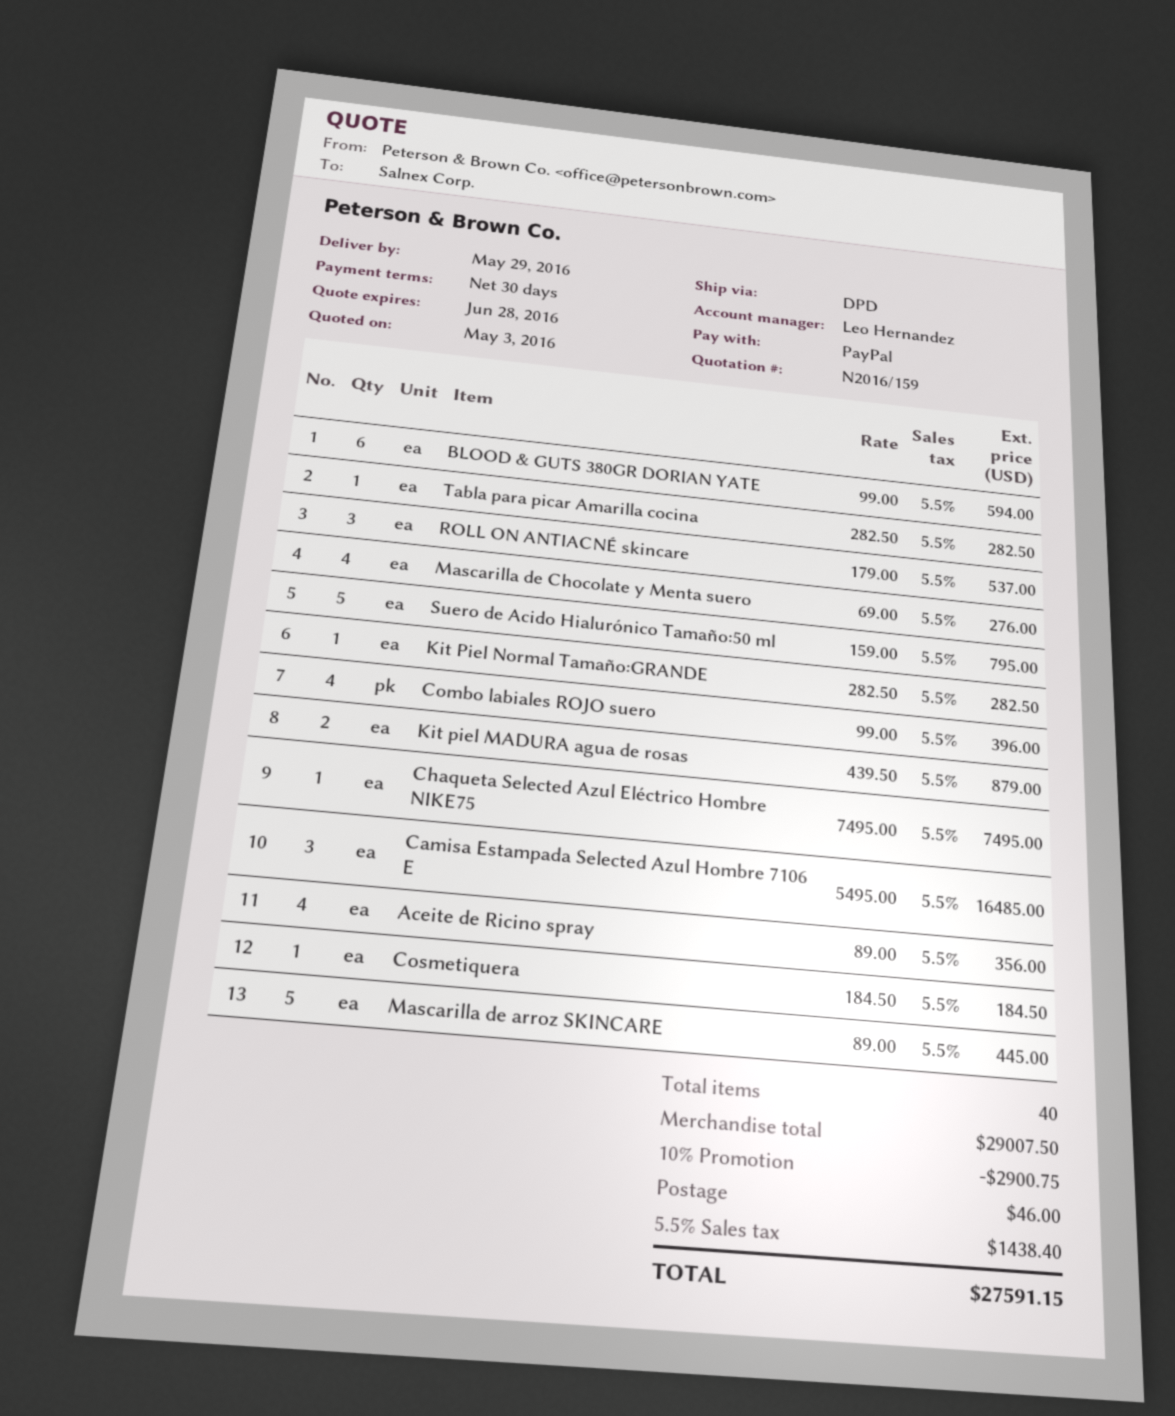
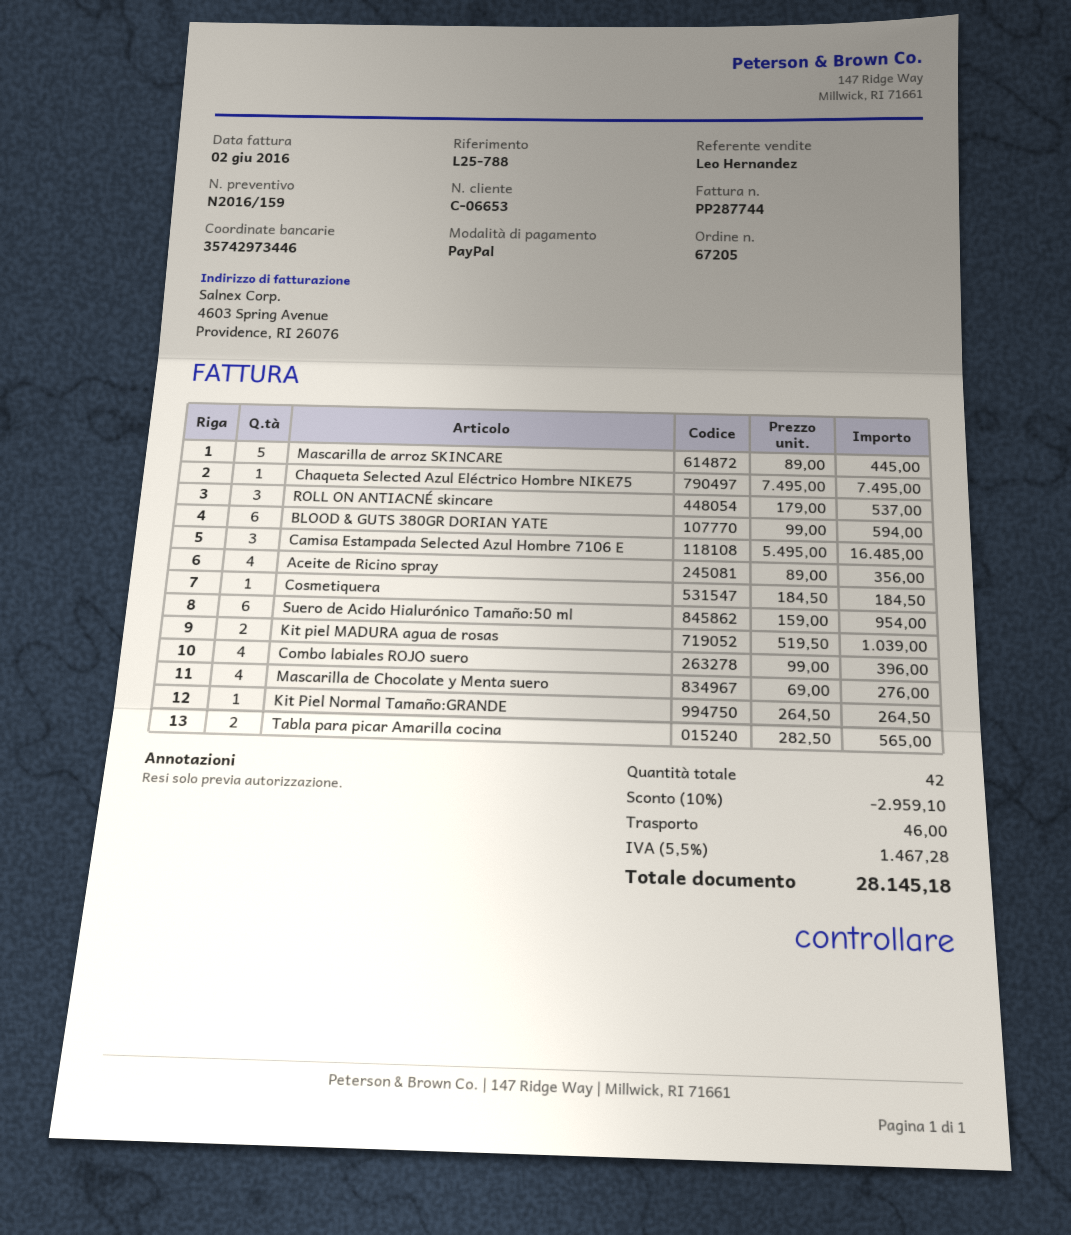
Tabla para picar Amarilla cocina: 1 x 282.50 = 282.50 -> 2 x 282.50 = 565.00
Suero de Acido Hialurónico Tamaño:50 ml: 5 x 159.00 = 795.00 -> 6 x 159.00 = 954.00
Kit Piel Normal Tamaño:GRANDE: 1 x 282.50 = 282.50 -> 1 x 264.50 = 264.50
Kit piel MADURA agua de rosas: 2 x 439.50 = 879.00 -> 2 x 519.50 = 1039.00
total quantity: 40 -> 42
discount: 10% = 2900.75 -> 10% = 2959.10
tax: 5.5% = 1438.40 -> 5.5% = 1467.28
total: 27591.15 -> 28145.18

